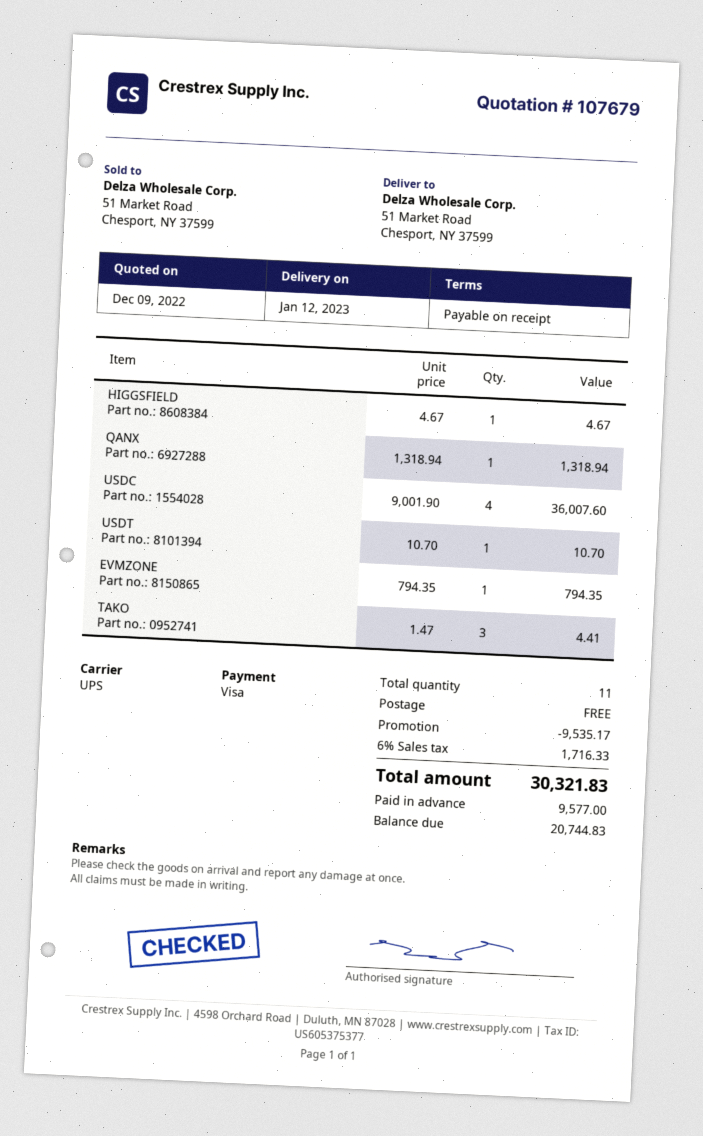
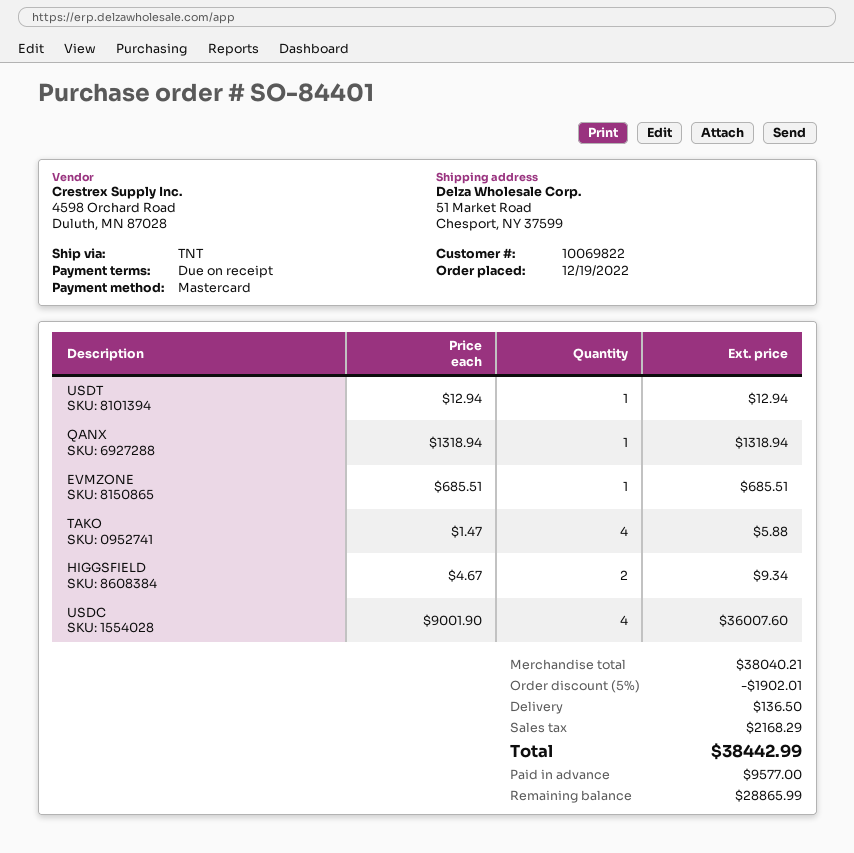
payment method: Visa -> Mastercard
shipping method: UPS -> TNT
HIGGSFIELD: 1 x 4.67 = 4.67 -> 2 x 4.67 = 9.34
USDT: 1 x 10.70 = 10.70 -> 1 x 12.94 = 12.94
EVMZONE: 1 x 794.35 = 794.35 -> 1 x 685.51 = 685.51
TAKO: 3 x 1.47 = 4.41 -> 4 x 1.47 = 5.88
discount: 9535.17 -> 1902.01
shipping: 0.00 -> 136.50
tax: 1716.33 -> 2168.29
total: 30321.83 -> 38442.99
balance: 20744.83 -> 28865.99

